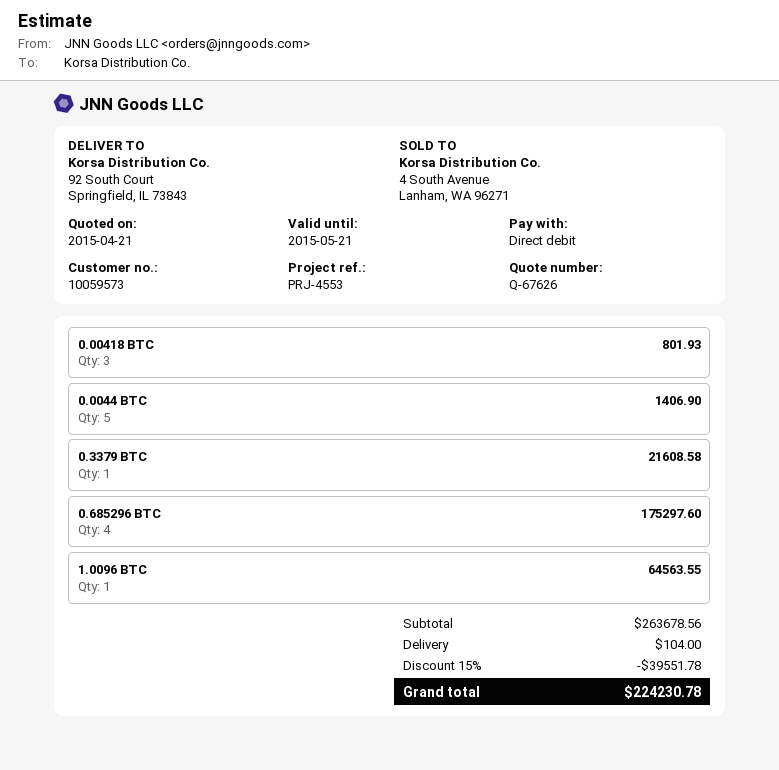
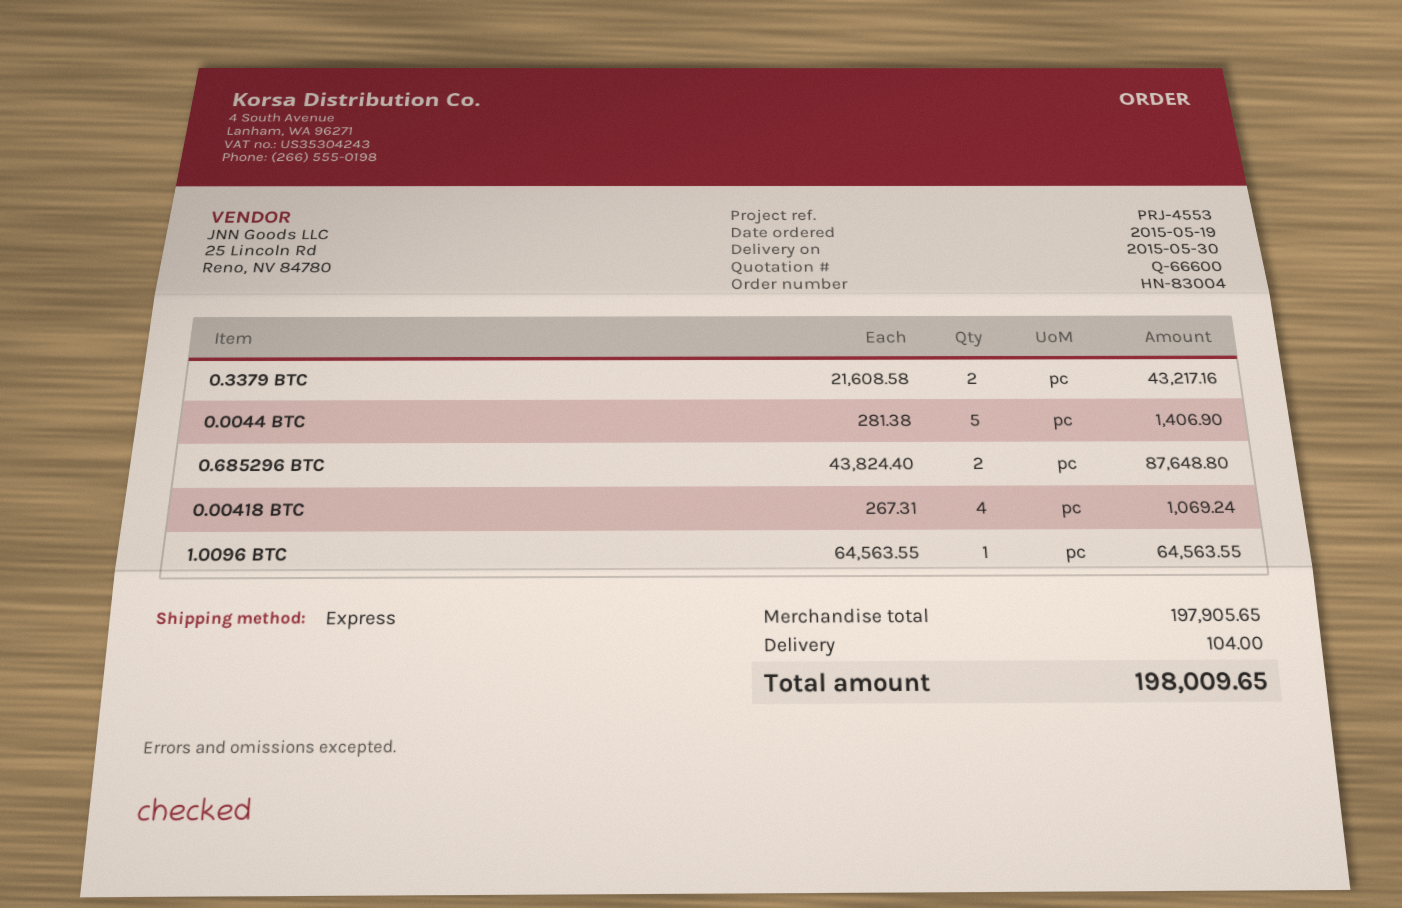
quote number: Q-67626 -> Q-66600
0.00418 BTC: 3 for 801.93 -> 4 for 1069.24
0.3379 BTC: 1 for 21608.58 -> 2 for 43217.16
0.685296 BTC: 4 for 175297.60 -> 2 for 87648.80
subtotal: 263678.56 -> 197905.65
discount: 15% = 39551.78 -> none
total: 224230.78 -> 198009.65

